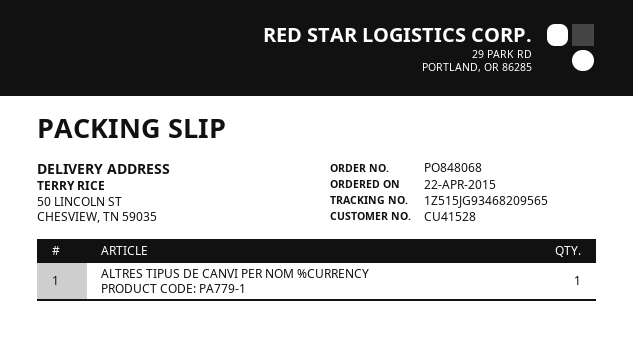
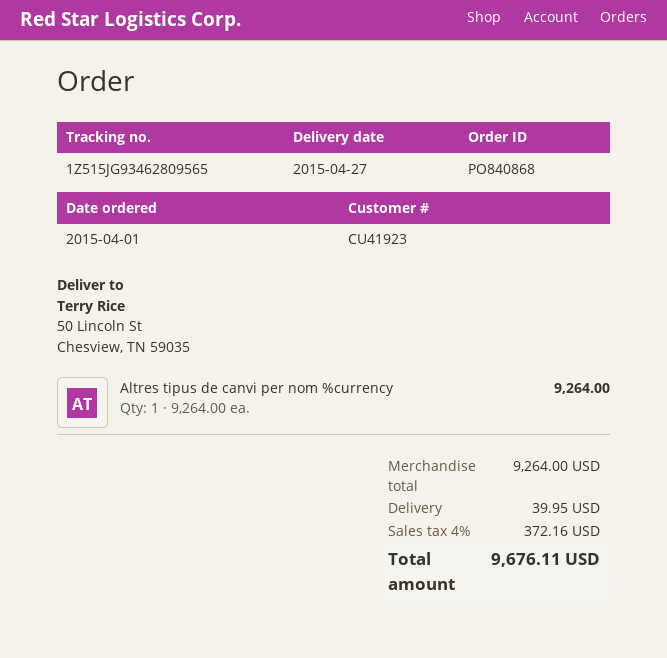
order number: PO848068 -> PO840868
order date: 2015-04-22 -> 2015-04-01
customer number: CU41528 -> CU41923
tracking number: 1Z515JG93468209565 -> 1Z515JG93462809565

